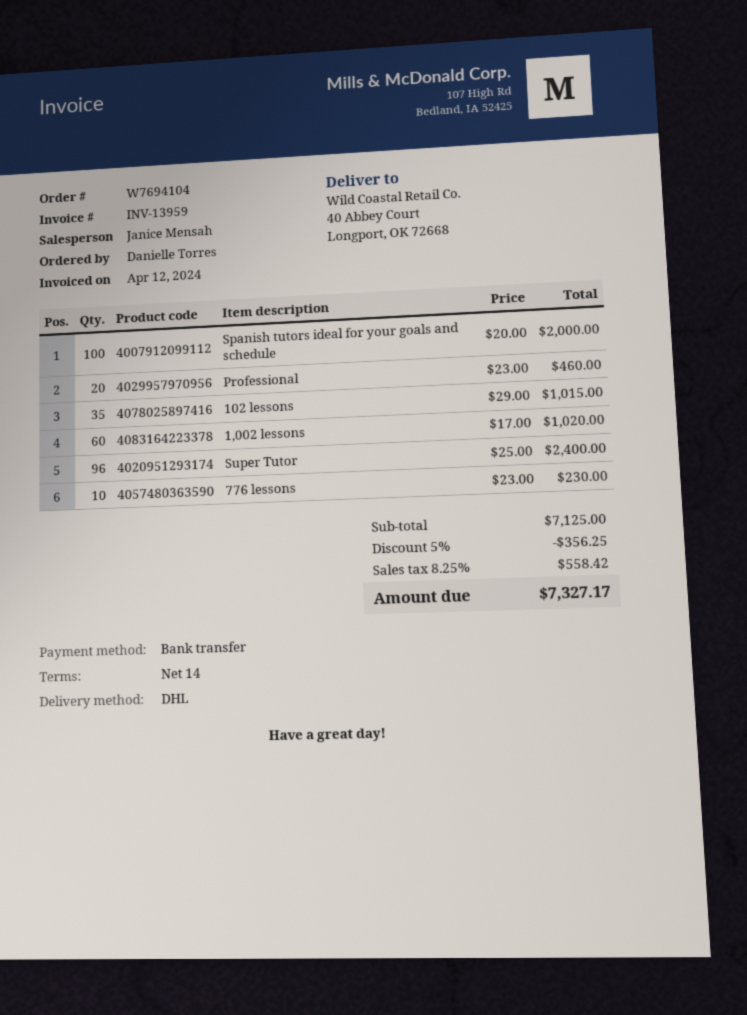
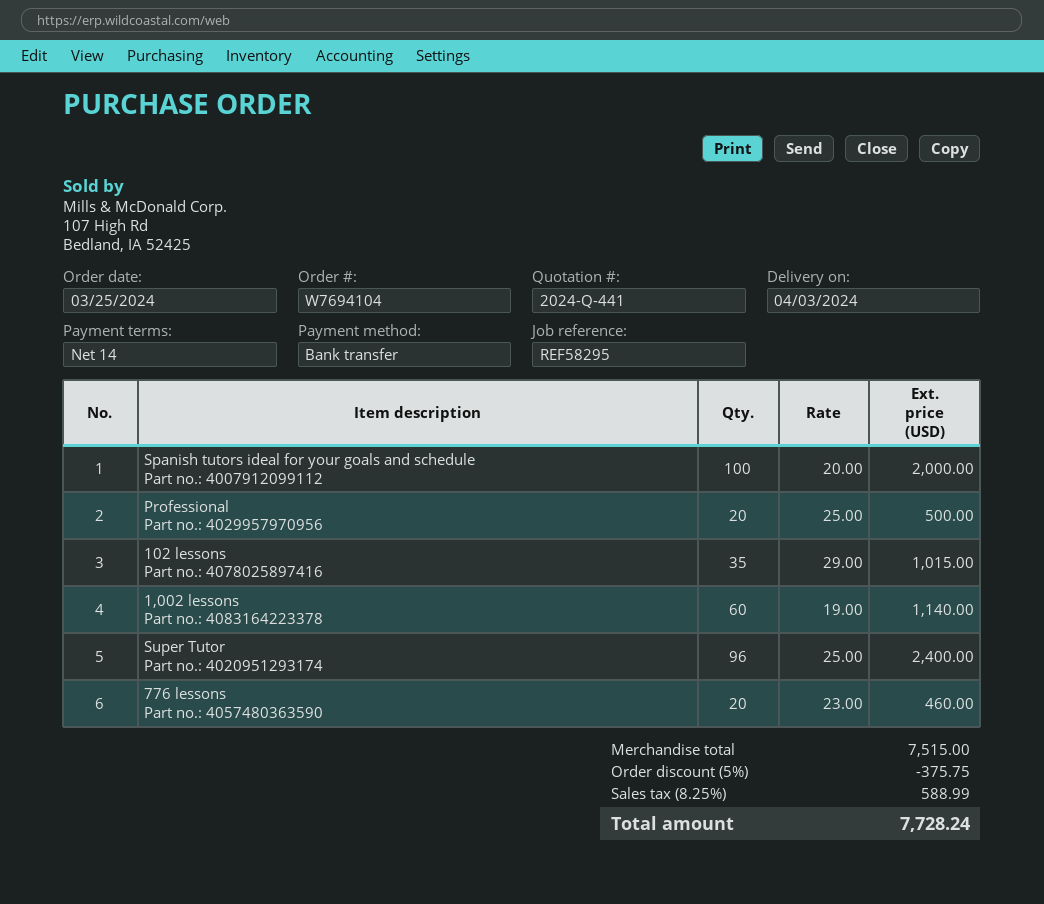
Professional: 20 x 23.00 = 460.00 -> 20 x 25.00 = 500.00
1,002 lessons: 60 x 17.00 = 1020.00 -> 60 x 19.00 = 1140.00
776 lessons: 10 x 23.00 = 230.00 -> 20 x 23.00 = 460.00
subtotal: 7125.00 -> 7515.00
discount: 5% = 356.25 -> 5% = 375.75
tax: 8.25% = 558.42 -> 8.25% = 588.99
total: 7327.17 -> 7728.24

